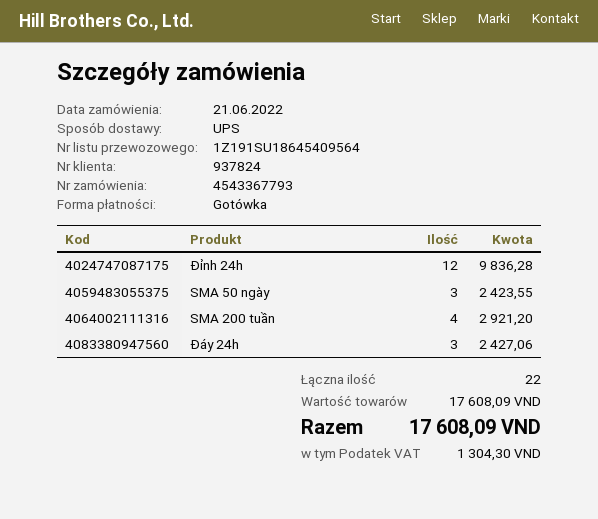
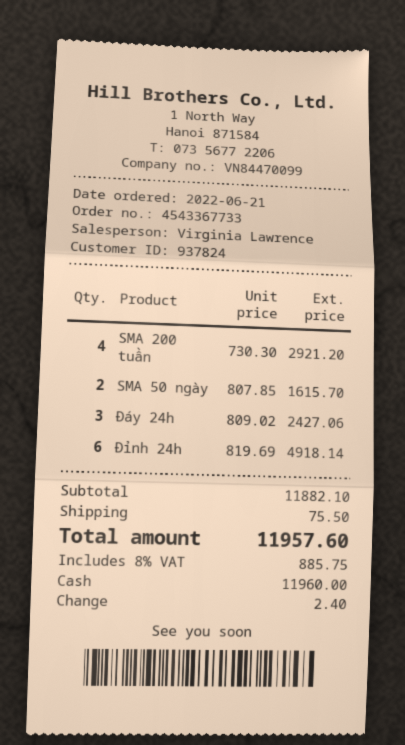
order number: 4543367793 -> 4543367733
Đỉnh 24h: 12 for 9836.28 -> 6 for 4918.14
SMA 50 ngày: 3 for 2423.55 -> 2 for 1615.70
subtotal: 17608.09 -> 11882.10
shipping: none -> 75.50
tax: 1304.30 -> 885.75
total: 17608.09 -> 11957.60

